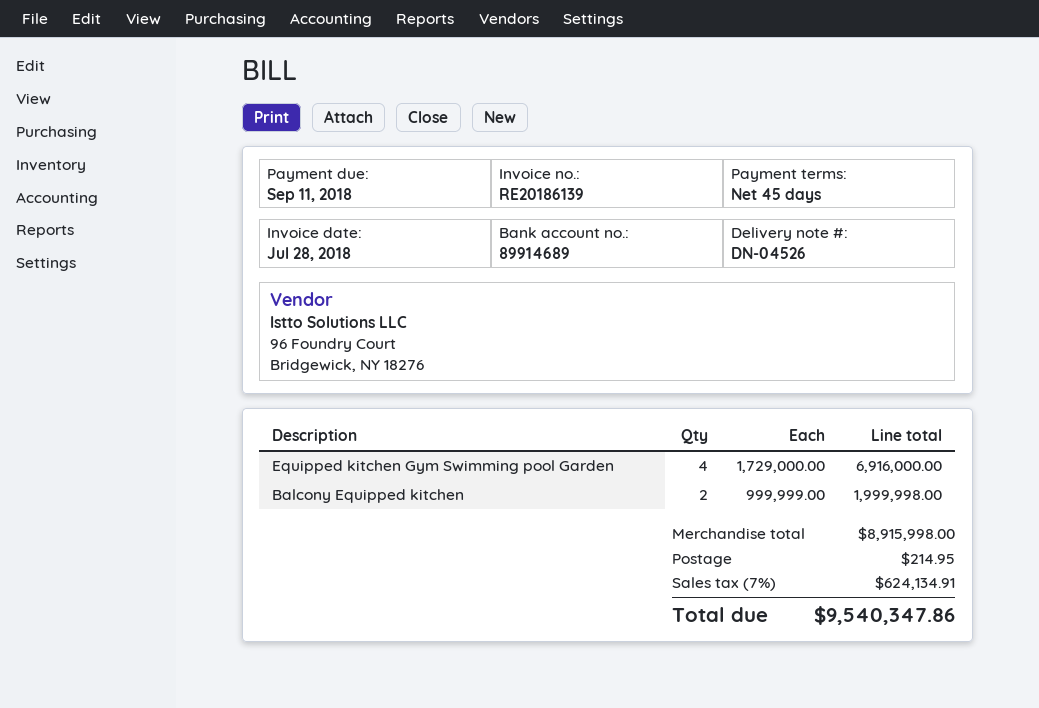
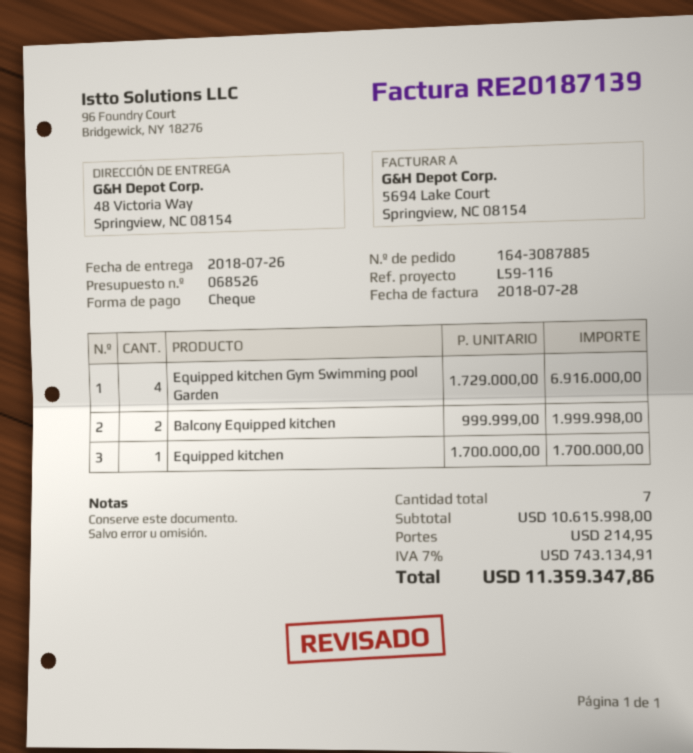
invoice number: RE20186139 -> RE20187139
Equipped kitchen: none -> 1 x 1700000.00 = 1700000.00
subtotal: 8915998.00 -> 10615998.00
tax: 7% = 624134.91 -> 7% = 743134.91
total: 9540347.86 -> 11359347.86

